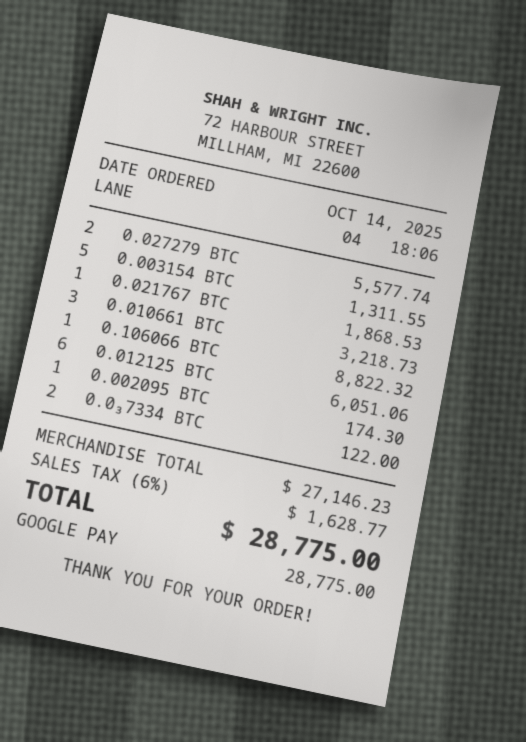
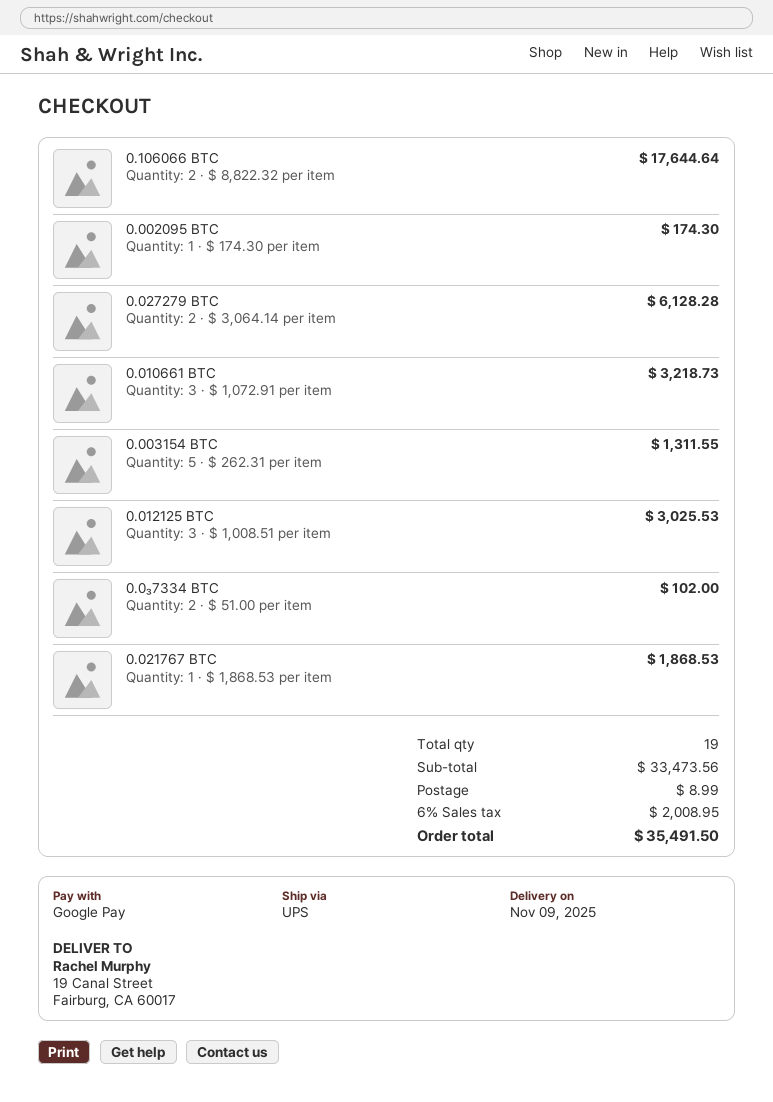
0.027279 BTC: 2 for 5577.74 -> 2 for 6128.28
0.106066 BTC: 1 for 8822.32 -> 2 for 17644.64
0.012125 BTC: 6 for 6051.06 -> 3 for 3025.53
0.0₃7334 BTC: 2 for 122.00 -> 2 for 102.00
subtotal: 27146.23 -> 33473.56
shipping: none -> 8.99
tax: 6% = 1628.77 -> 6% = 2008.95
total: 28775.00 -> 35491.50

